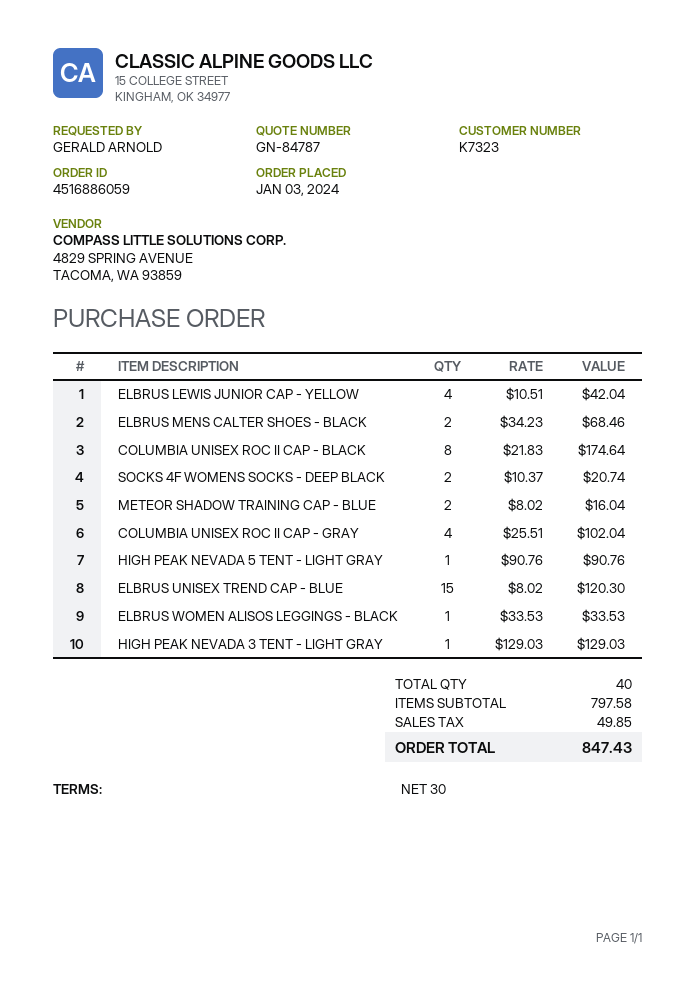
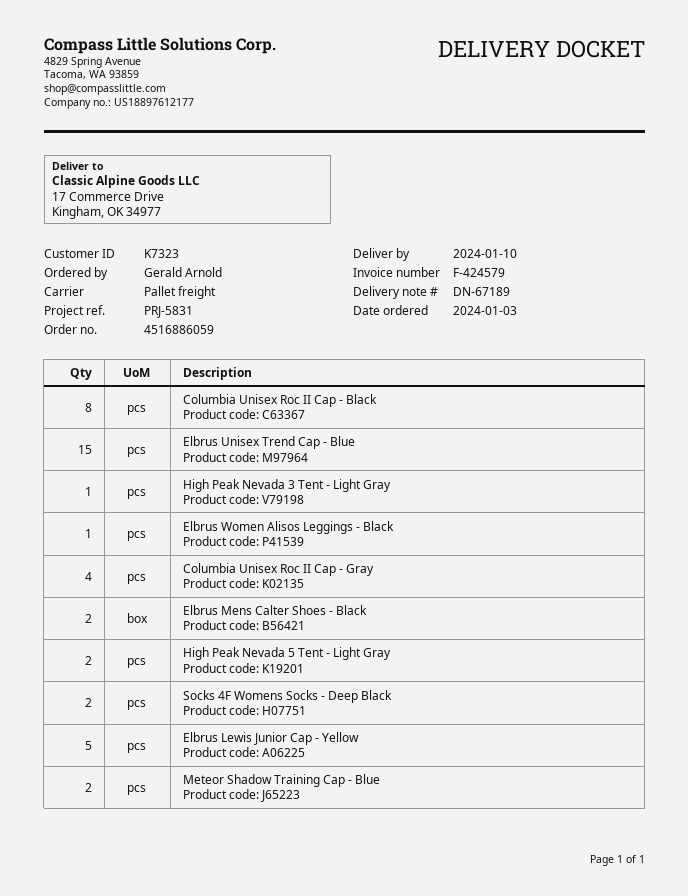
ELBRUS LEWIS JUNIOR CAP - YELLOW: 4 -> 5
HIGH PEAK NEVADA 5 TENT - LIGHT GRAY: 1 -> 2

